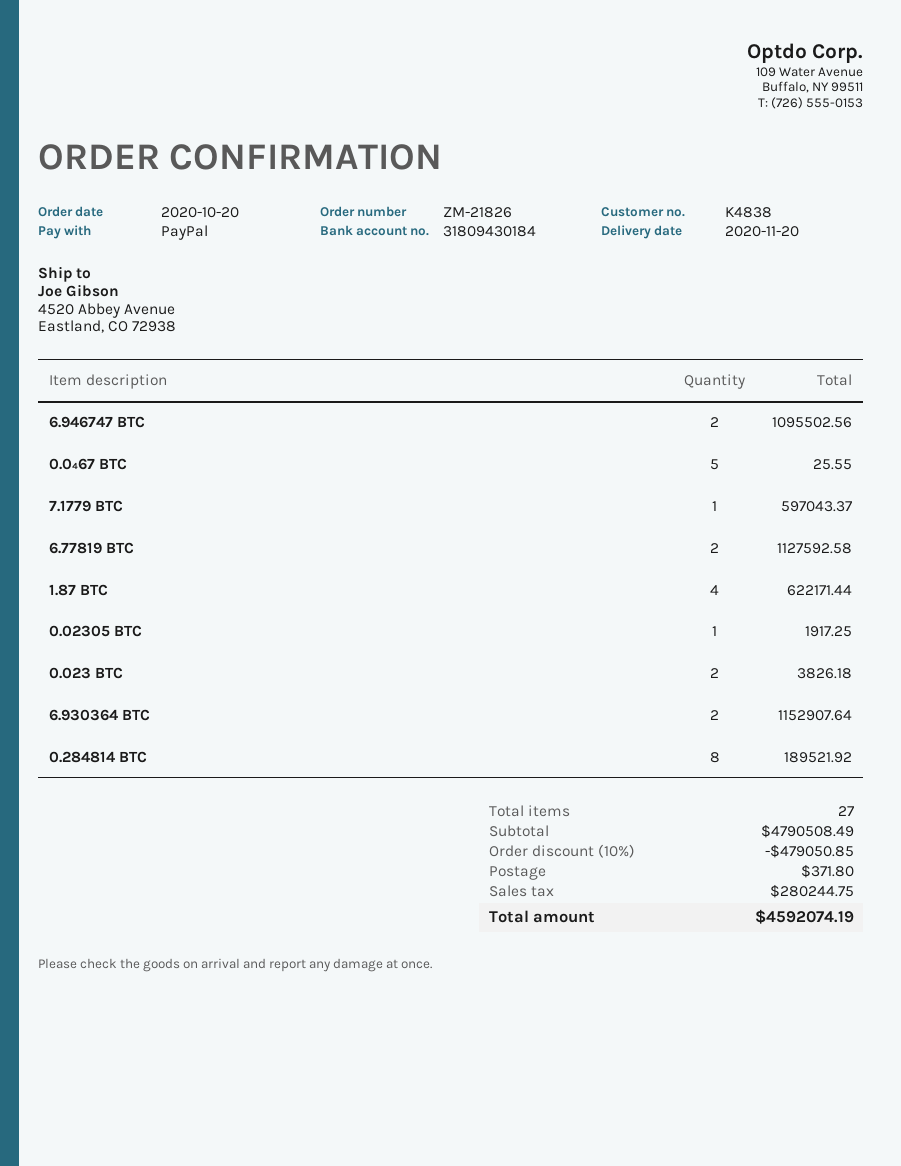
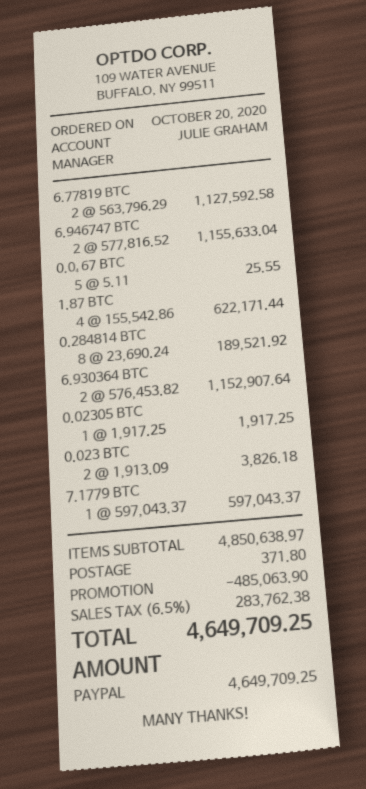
6.946747 BTC: 2 for 1095502.56 -> 2 for 1155633.04
subtotal: 4790508.49 -> 4850638.97
discount: 479050.85 -> 485063.90
tax: 280244.75 -> 283762.38
total: 4592074.19 -> 4649709.25

